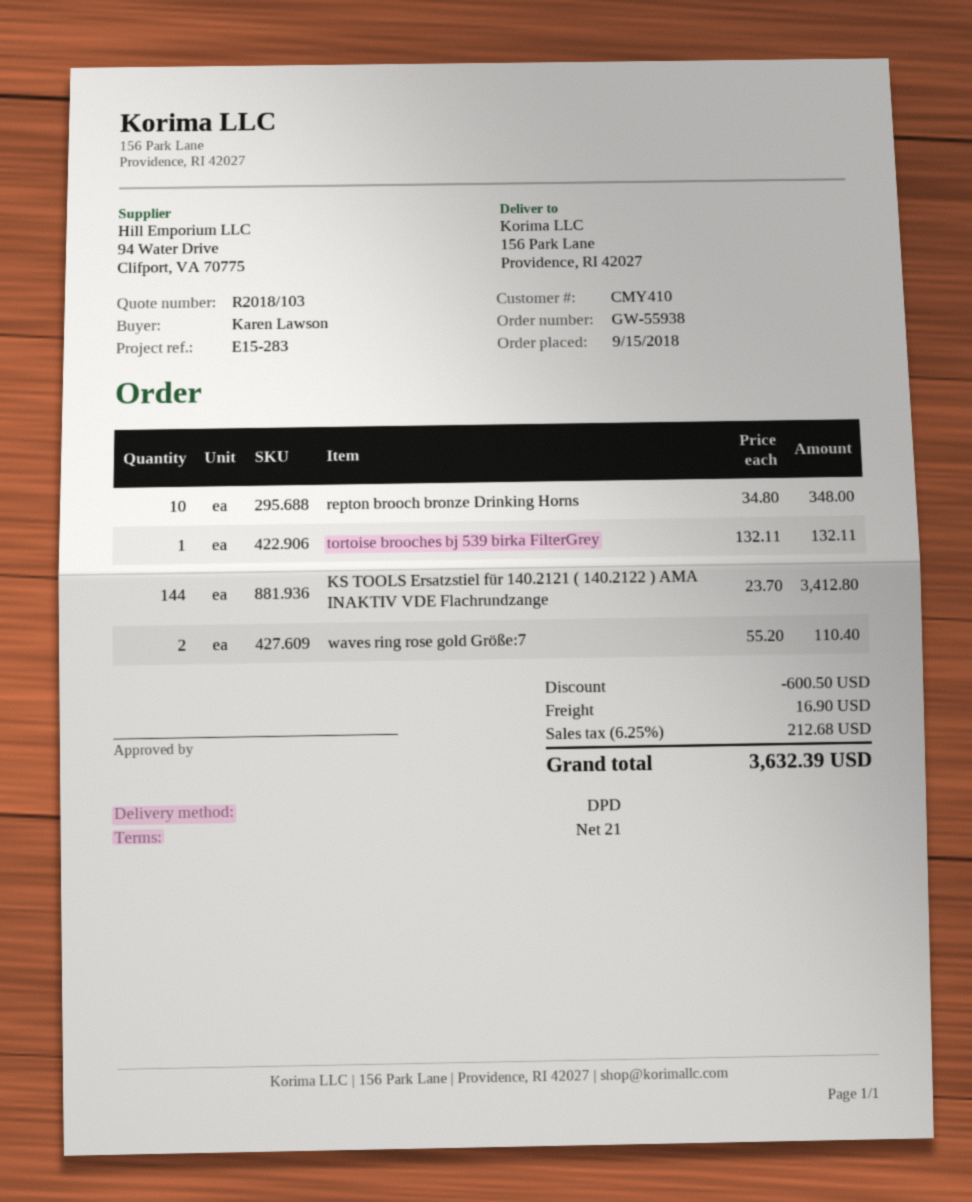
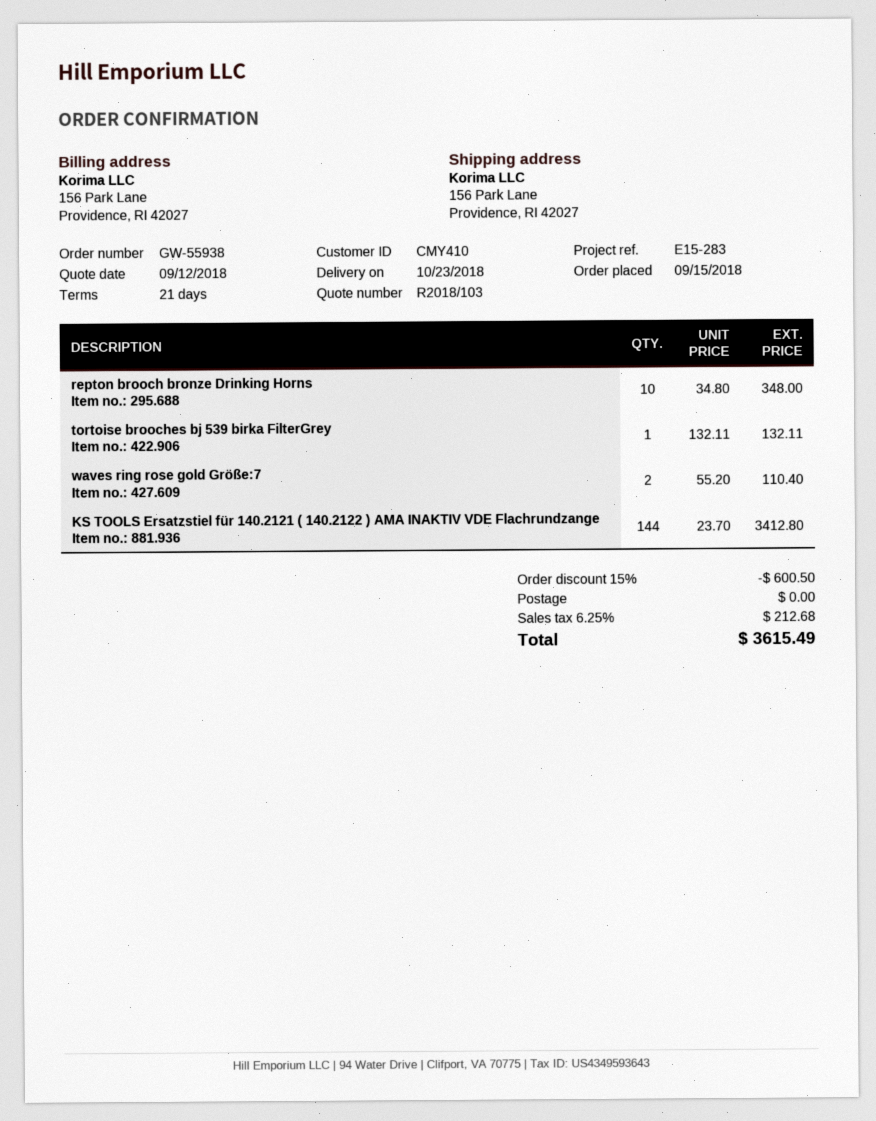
shipping: 16.90 -> 0.00
total: 3632.39 -> 3615.49

